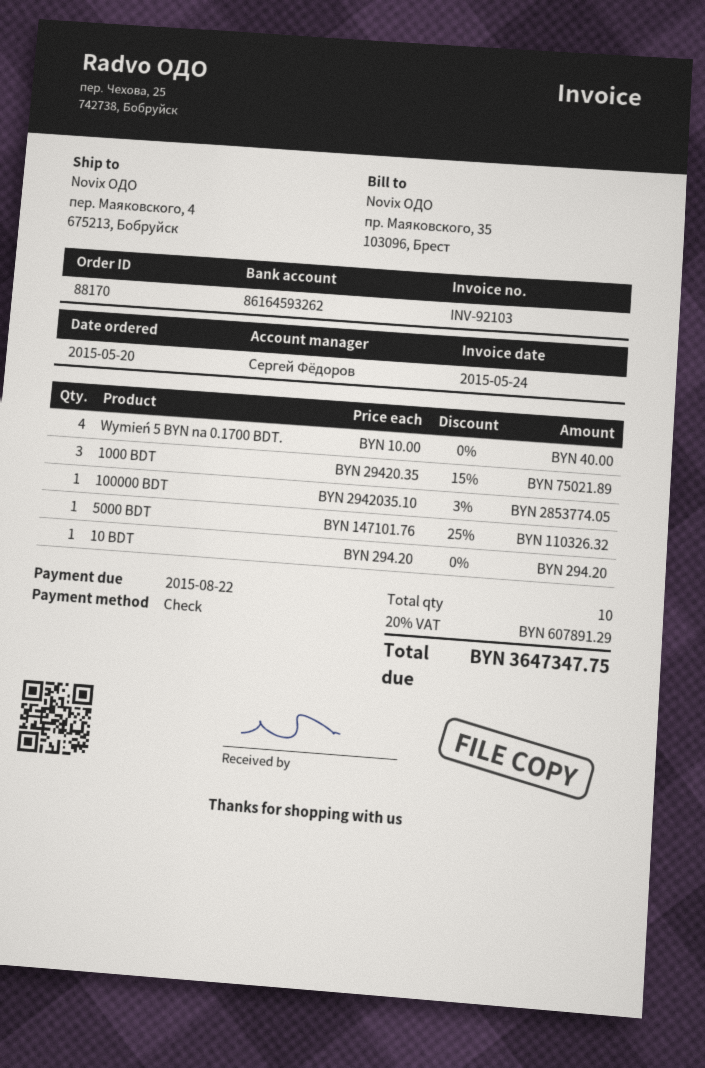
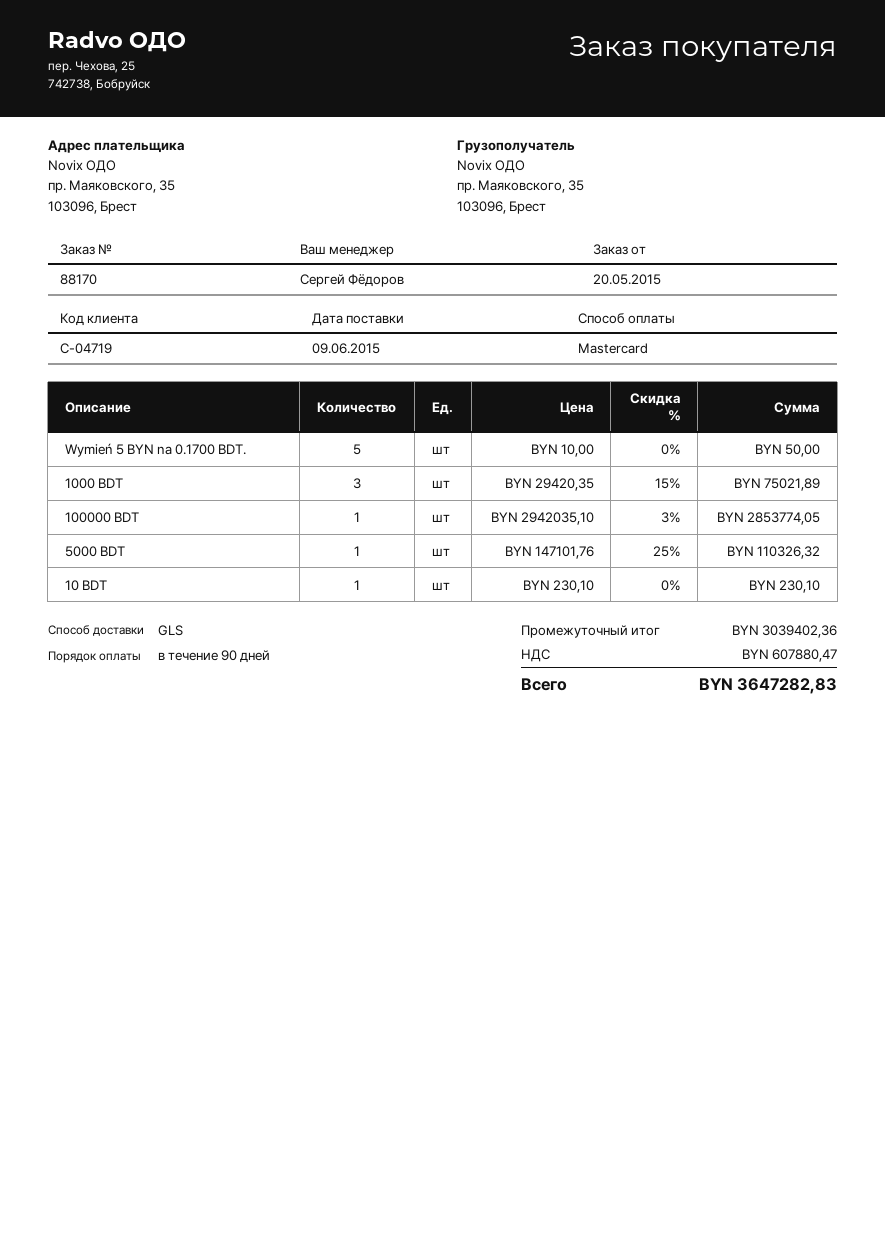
payment method: cheque -> Mastercard
ship to: пер. Маяковского, 4, 675213, Бобруйск -> пр. Маяковского, 35, 103096, Брест
Wymień 5 BYN na 0.1700 BDT.: 4 x 10.00 = 40.00 -> 5 x 10.00 = 50.00
10 BDT: 1 x 294.20 = 294.20 -> 1 x 230.10 = 230.10
tax: 607891.29 -> 607880.47
total: 3647347.75 -> 3647282.83

